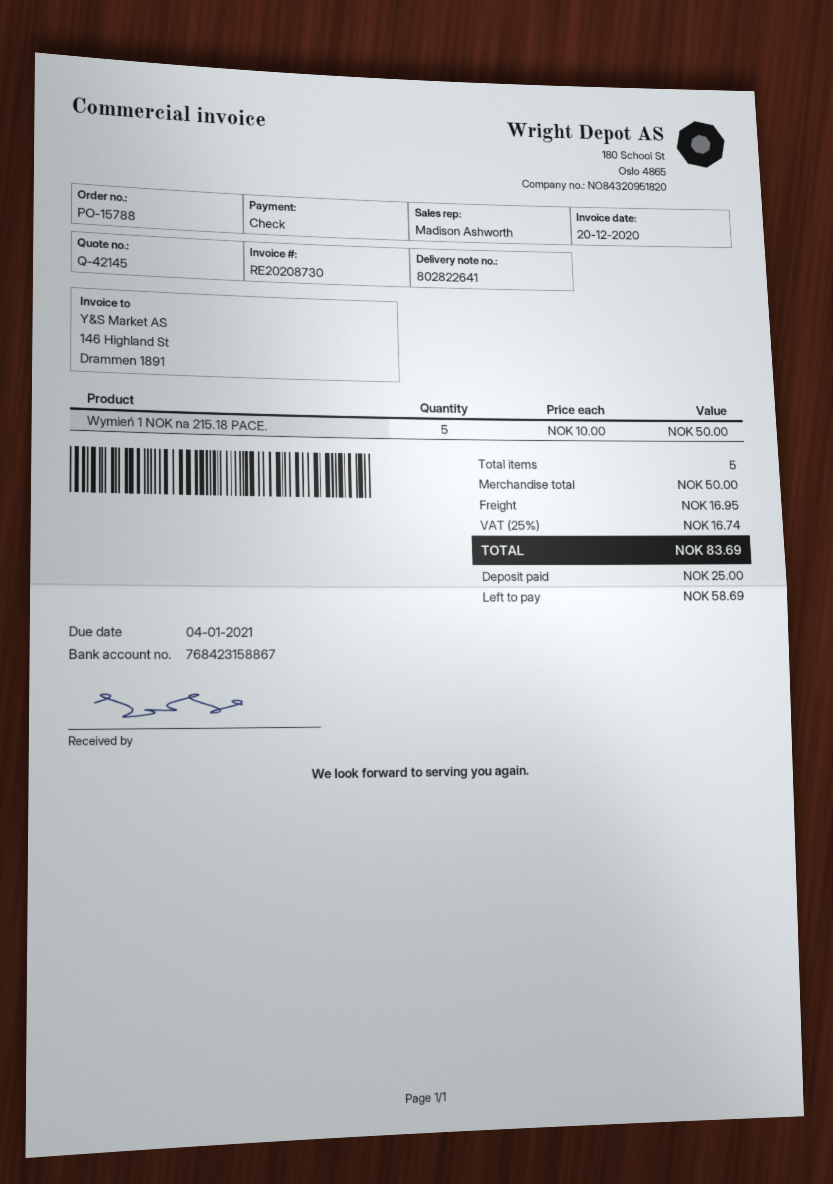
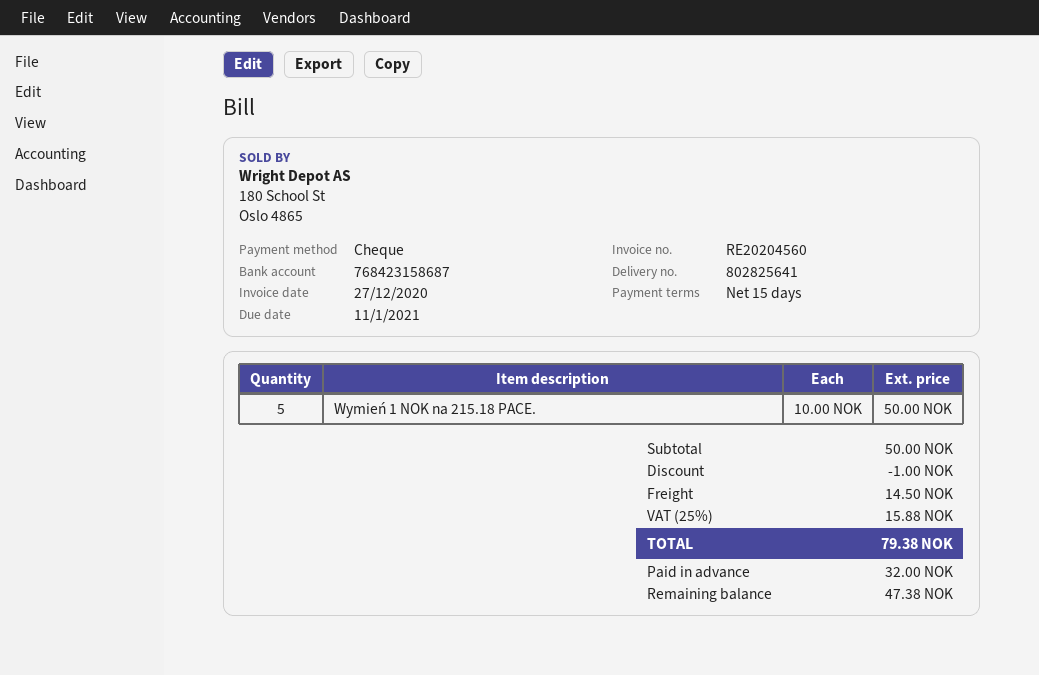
delivery note number: 802822641 -> 802825641
invoice number: RE20208730 -> RE20204560
invoice date: 2020-12-20 -> 2020-12-27
due date: 2021-01-04 -> 2021-01-11
bank account: 768423158867 -> 768423158687
discount: none -> 1.00
shipping: 16.95 -> 14.50
tax: 25% = 16.74 -> 25% = 15.88
total: 83.69 -> 79.38
deposit: 25.00 -> 32.00
balance: 58.69 -> 47.38

